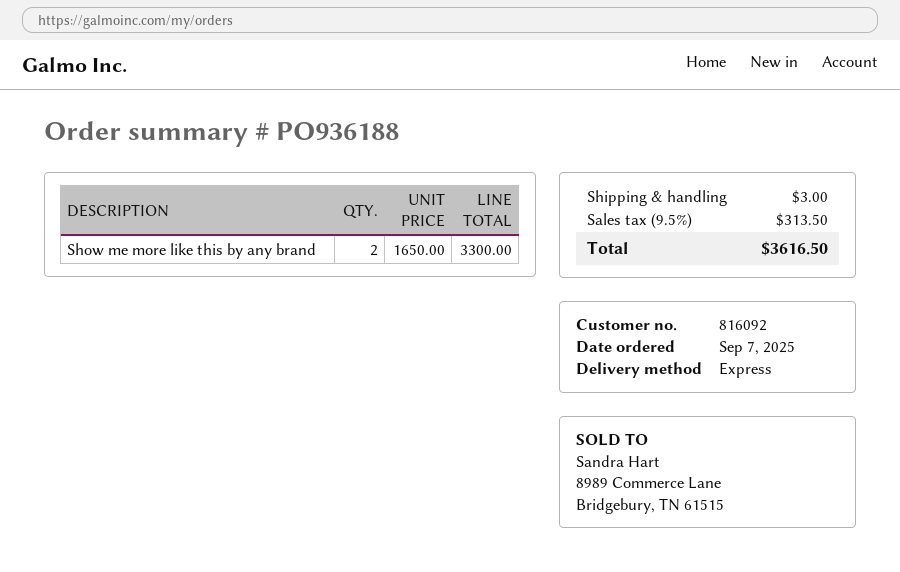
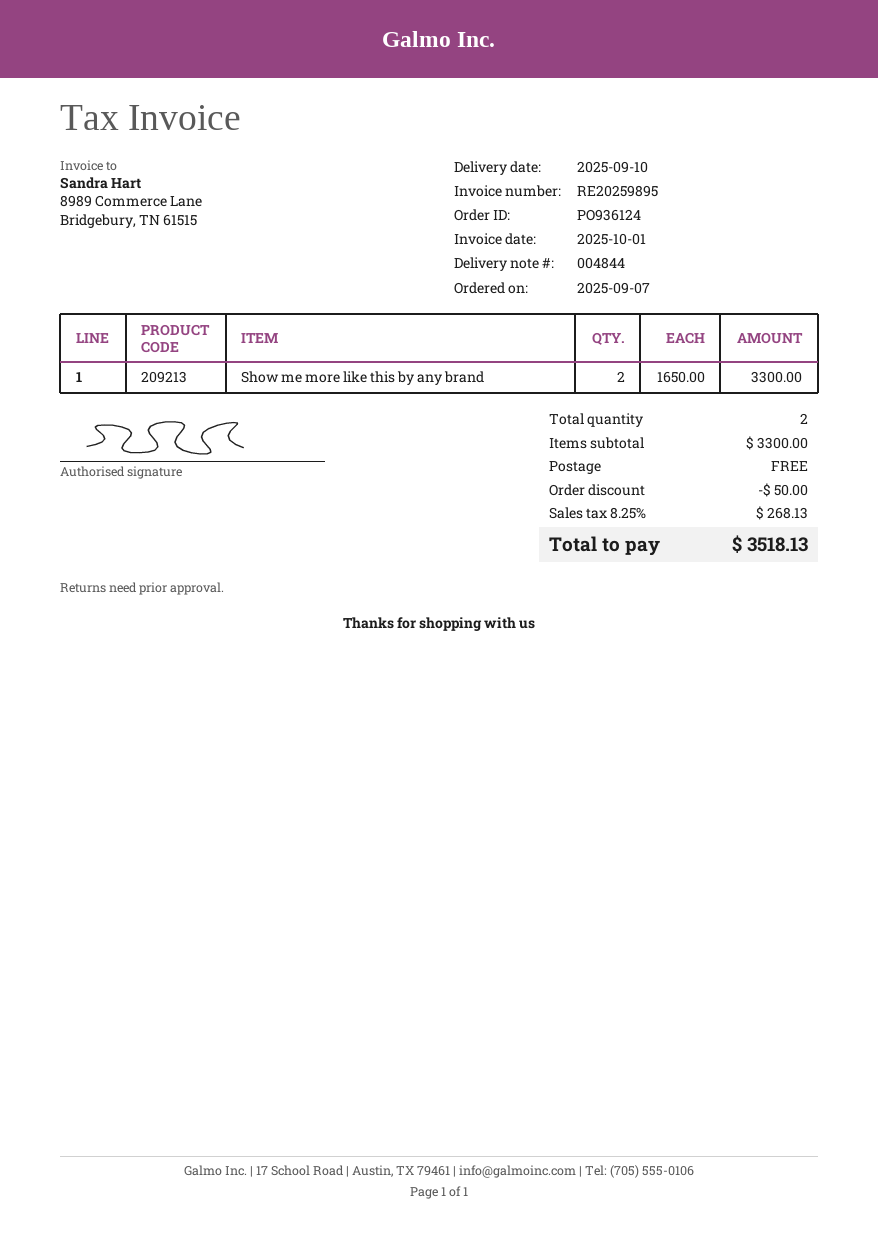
order number: PO936188 -> PO936124
discount: none -> 50.00
shipping: 3.00 -> 0.00
tax: 9.5% = 313.50 -> 8.25% = 268.13
total: 3616.50 -> 3518.13

